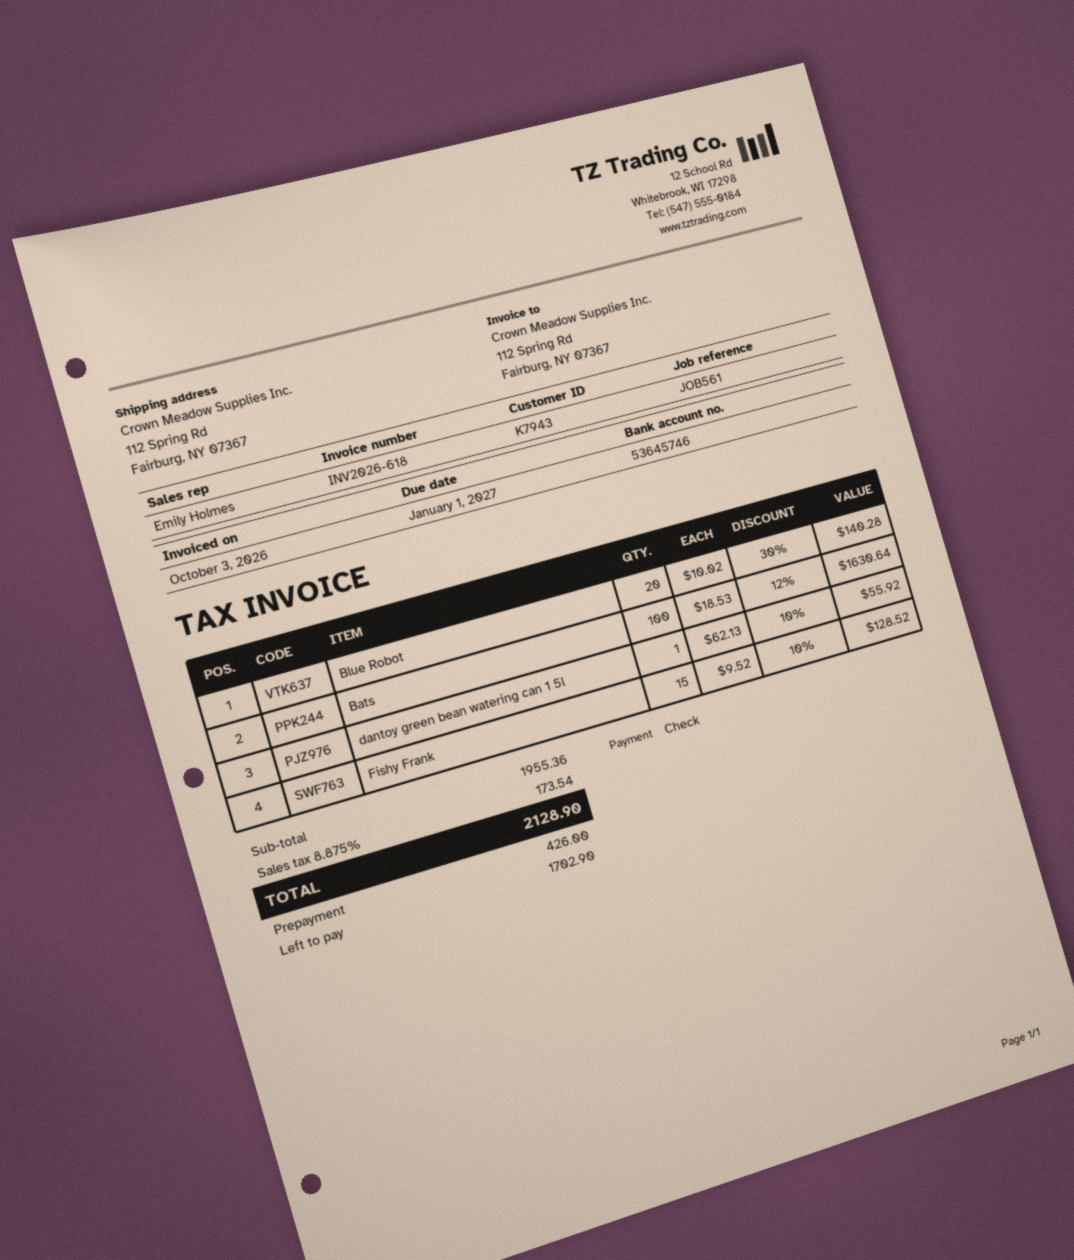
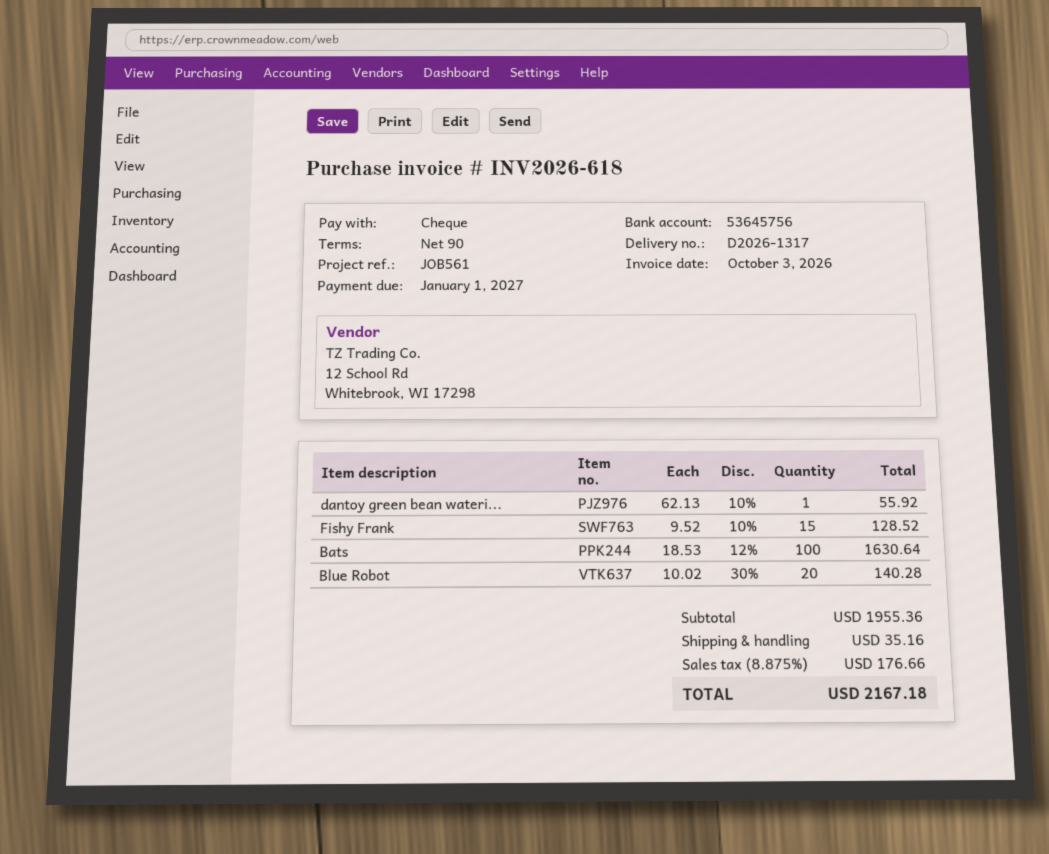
bank account: 53645746 -> 53645756
shipping: none -> 35.16
tax: 8.875% = 173.54 -> 8.875% = 176.66
total: 2128.90 -> 2167.18

